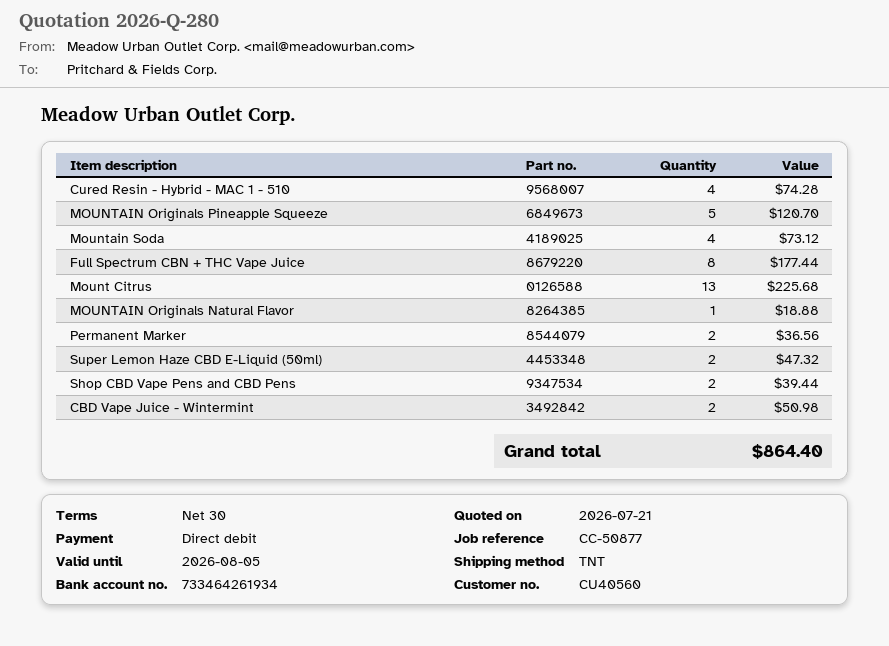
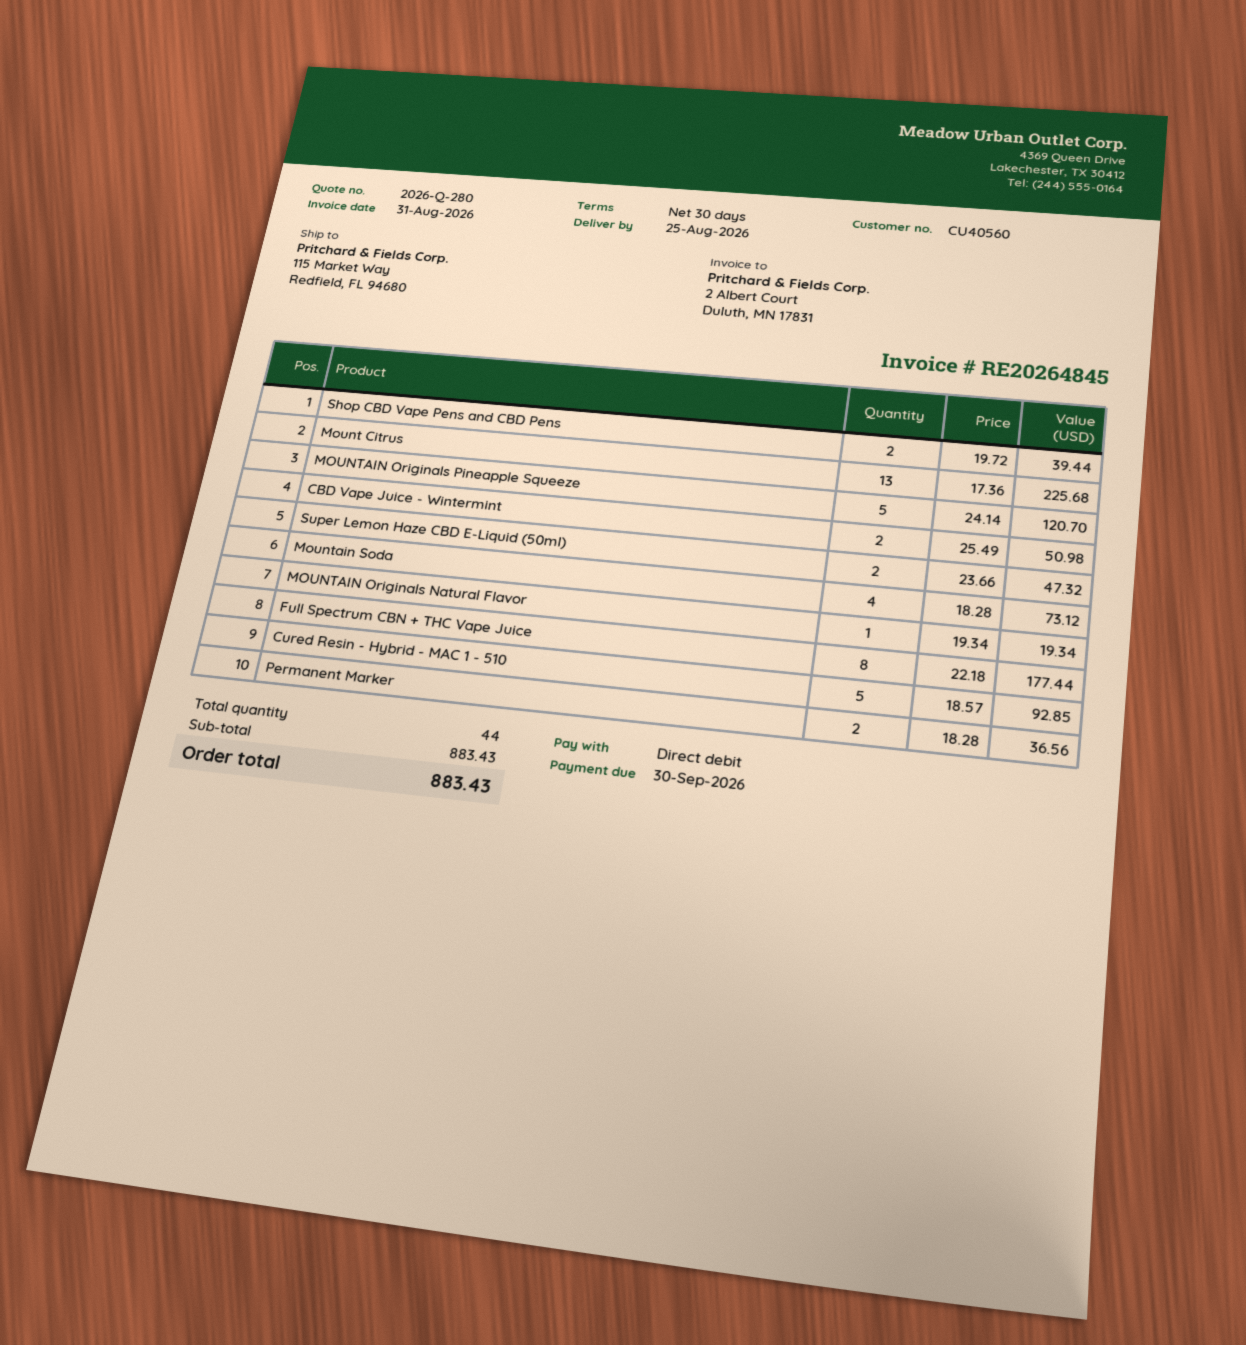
Cured Resin - Hybrid - MAC 1 - 510: 4 for 74.28 -> 5 for 92.85
MOUNTAIN Originals Natural Flavor: 1 for 18.88 -> 1 for 19.34
total: 864.40 -> 883.43

